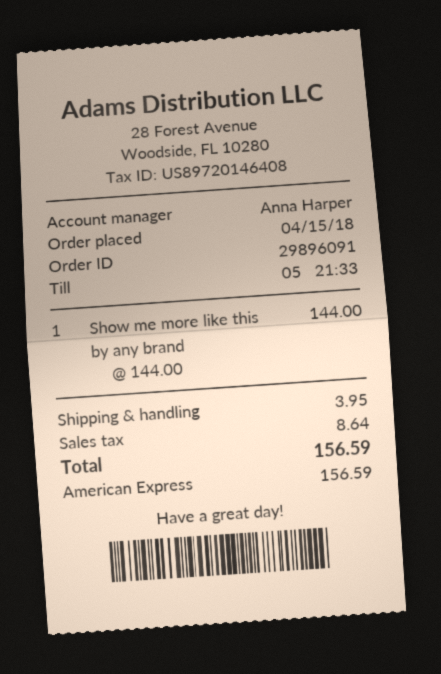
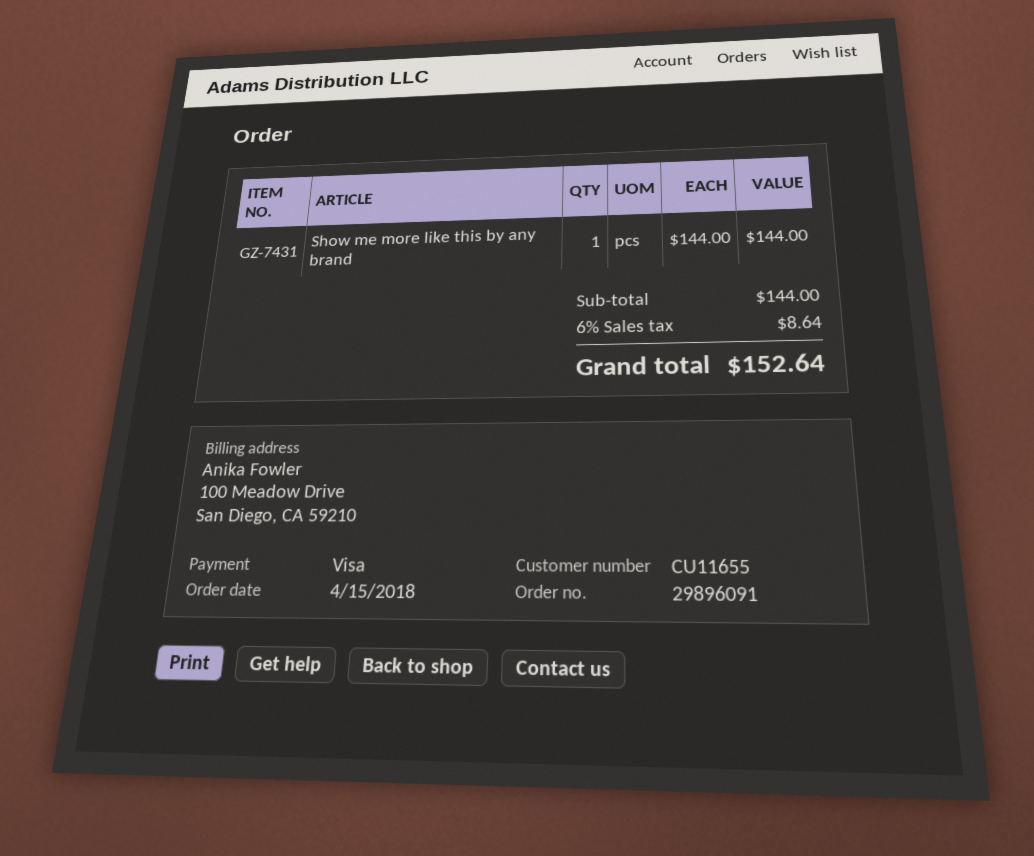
payment method: American Express -> Visa
shipping: 3.95 -> none
total: 156.59 -> 152.64

